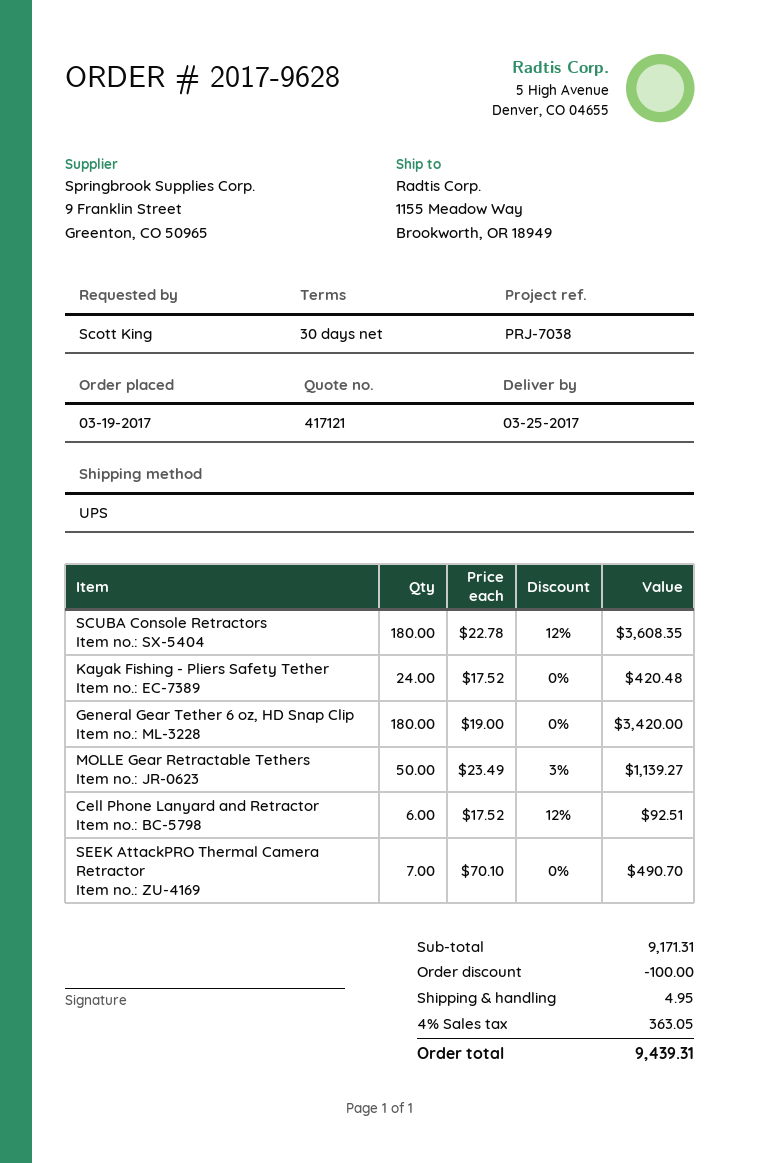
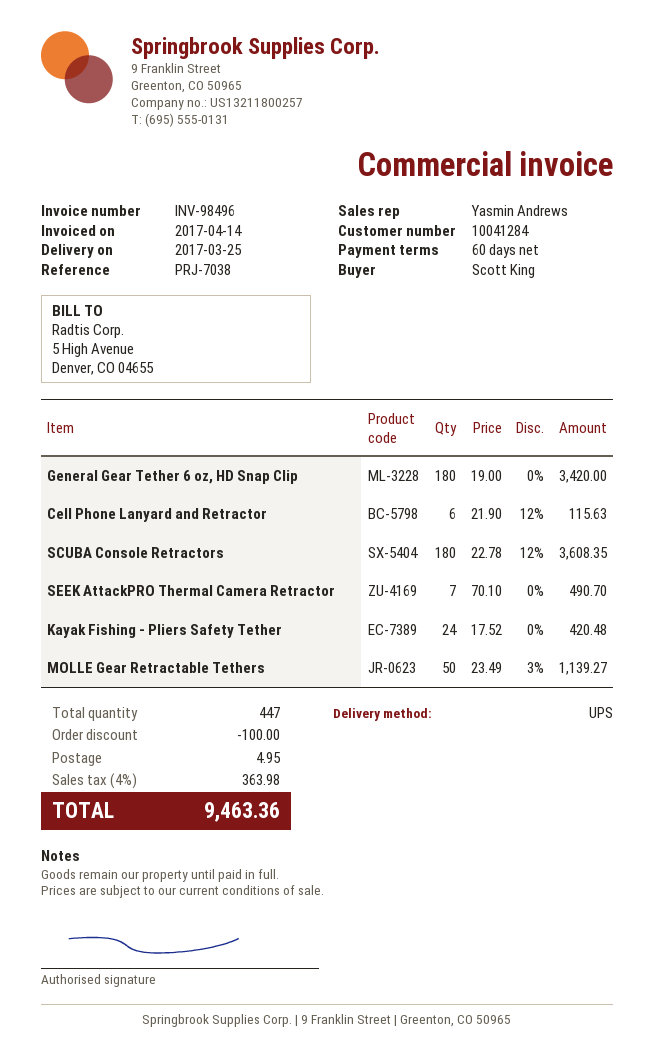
payment terms: 30 days -> 60 days
Cell Phone Lanyard and Retractor: 6 x 17.52 - 12% = 92.51 -> 6 x 21.90 - 12% = 115.63
tax: 4% = 363.05 -> 4% = 363.98
total: 9439.31 -> 9463.36

